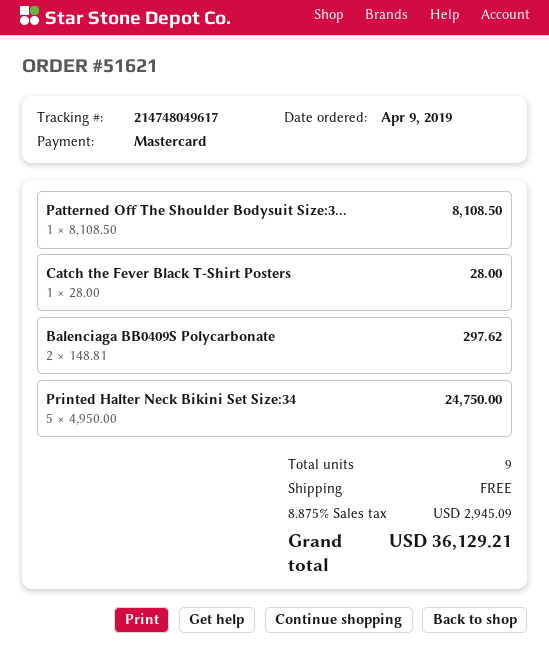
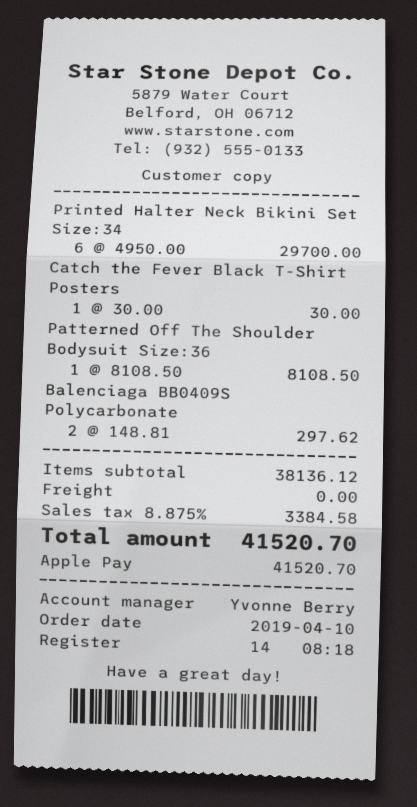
order date: 2019-04-09 -> 2019-04-10
payment method: Mastercard -> Apple Pay
Catch the Fever Black T-Shirt Posters: 1 x 28.00 = 28.00 -> 1 x 30.00 = 30.00
Printed Halter Neck Bikini Set Size:34: 5 x 4950.00 = 24750.00 -> 6 x 4950.00 = 29700.00
tax: 8.875% = 2945.09 -> 8.875% = 3384.58
total: 36129.21 -> 41520.70

